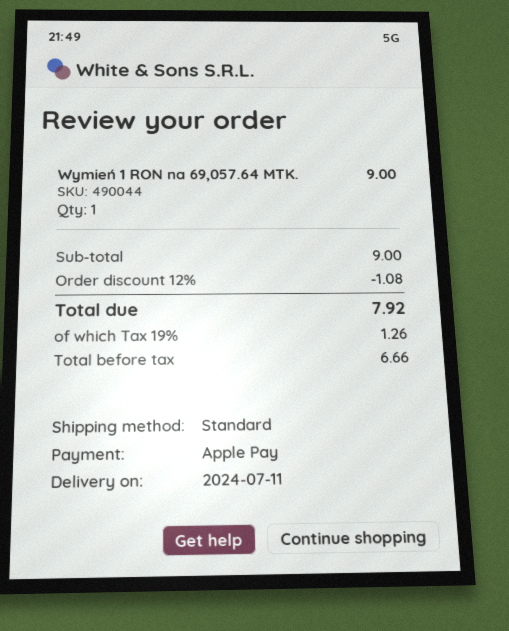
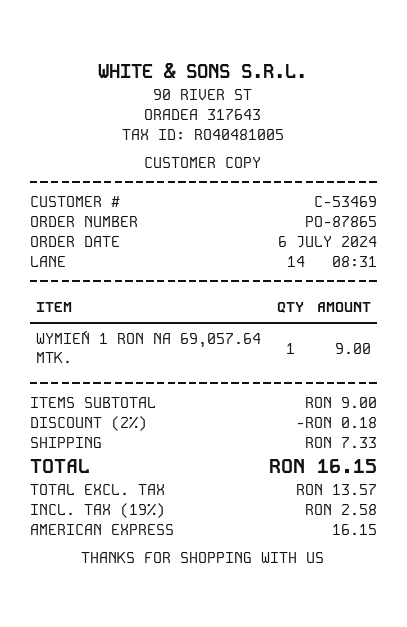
payment method: Apple Pay -> American Express
discount: 12% = 1.08 -> 2% = 0.18
shipping: none -> 7.33
net: 6.66 -> 13.57
tax: 19% = 1.26 -> 19% = 2.58
total: 7.92 -> 16.15

